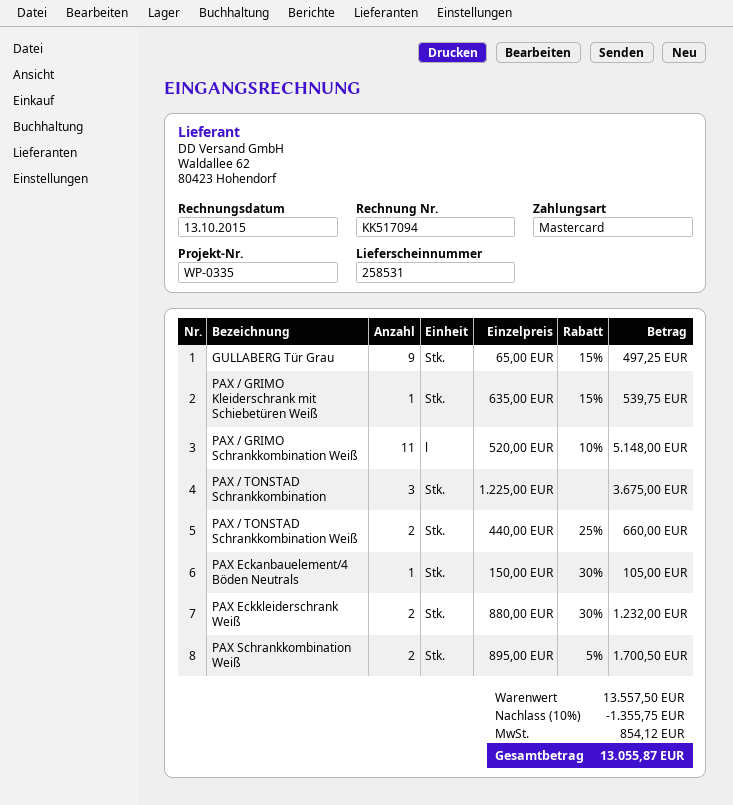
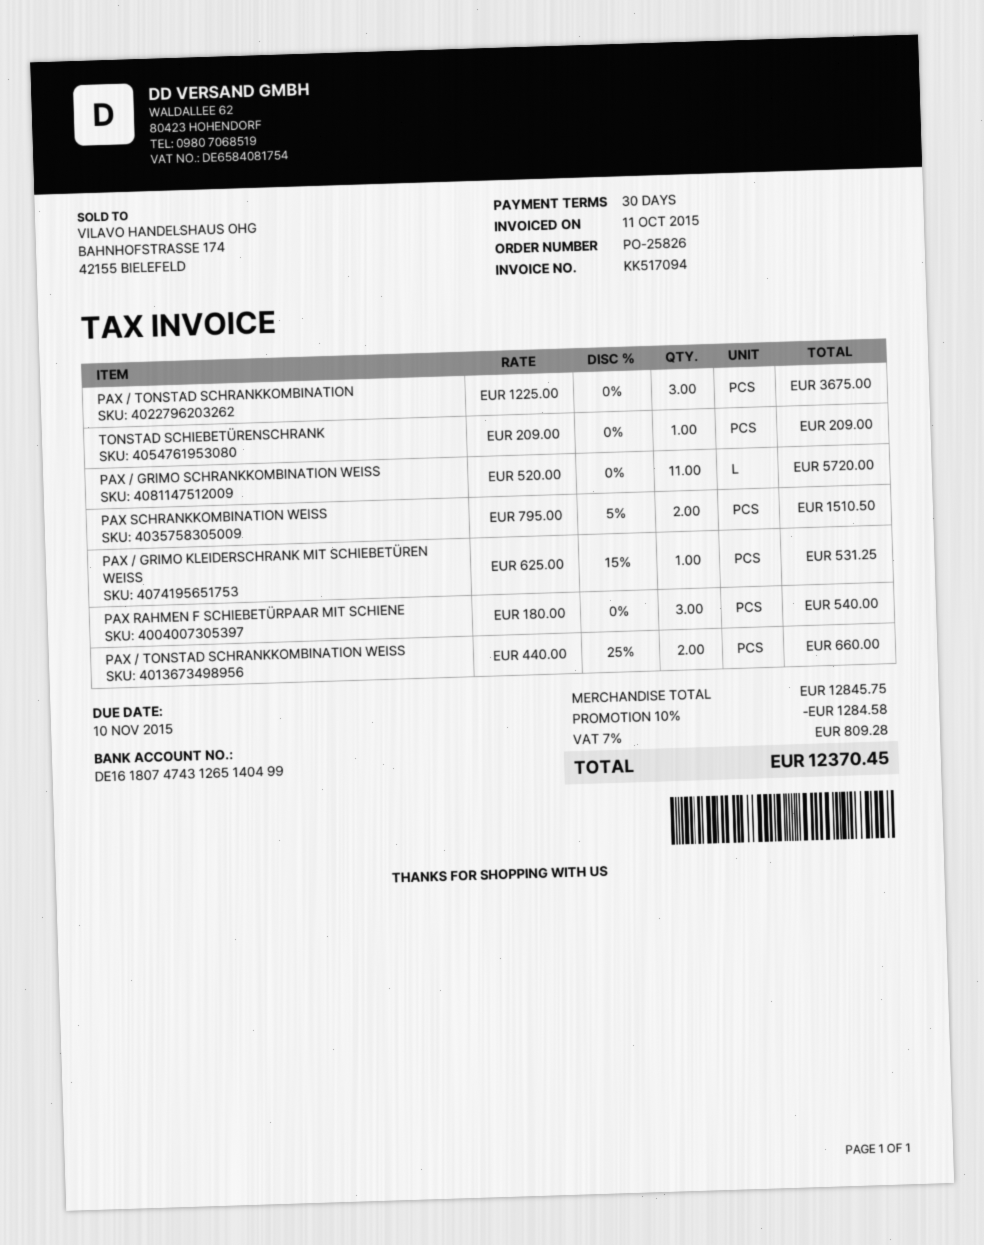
invoice date: 2015-10-13 -> 2015-10-11
GULLABERG Tür Grau: 9 x 65.00 - 15% = 497.25 -> none
PAX / GRIMO Kleiderschrank mit Schiebetüren Weiß: 1 x 635.00 - 15% = 539.75 -> 1 x 625.00 - 15% = 531.25
PAX / GRIMO Schrankkombination Weiß: 11 x 520.00 - 10% = 5148.00 -> 11 x 520.00 = 5720.00
PAX Eckanbauelement/4 Böden Neutrals: 1 x 150.00 - 30% = 105.00 -> none
PAX Eckkleiderschrank Weiß: 2 x 880.00 - 30% = 1232.00 -> none
PAX Schrankkombination Weiß: 2 x 895.00 - 5% = 1700.50 -> 2 x 795.00 - 5% = 1510.50
TONSTAD SCHIEBETÜRENSCHRANK: none -> 1 x 209.00 = 209.00
PAX RAHMEN F SCHIEBETÜRPAAR MIT SCHIENE: none -> 3 x 180.00 = 540.00
subtotal: 13557.50 -> 12845.75
discount: 10% = 1355.75 -> 10% = 1284.58
tax: 854.12 -> 809.28
total: 13055.87 -> 12370.45

